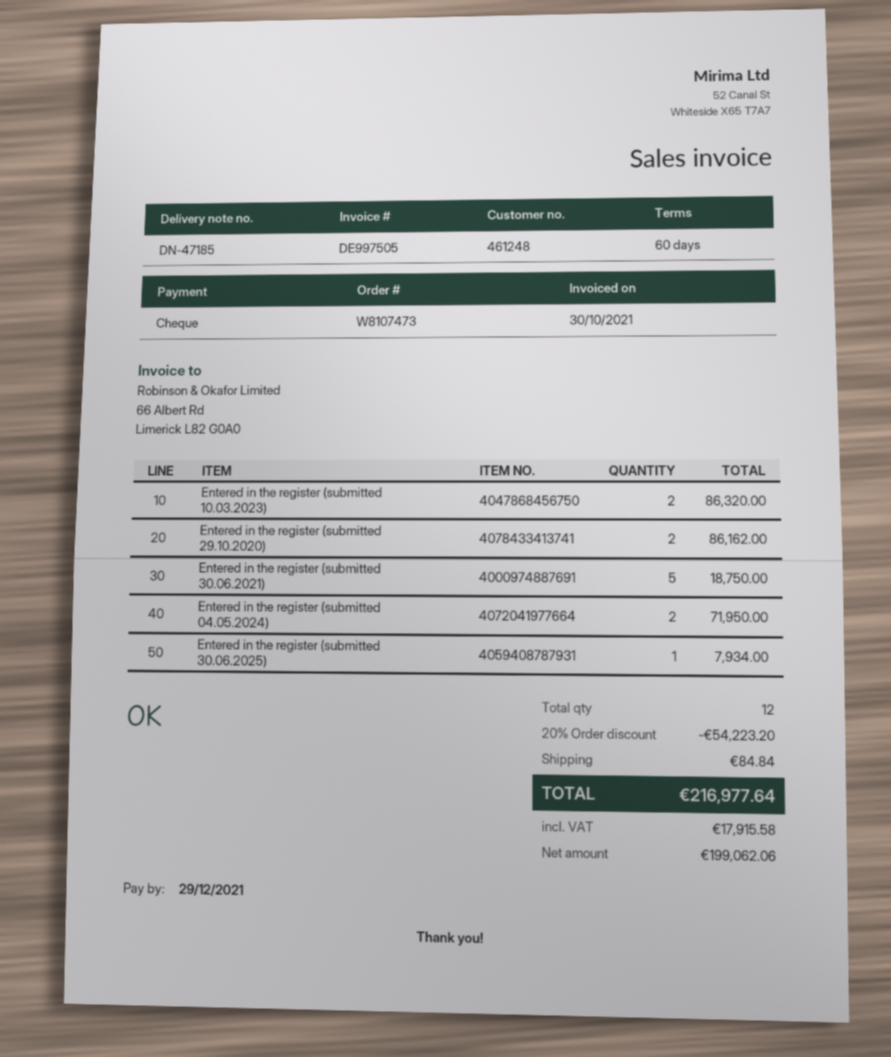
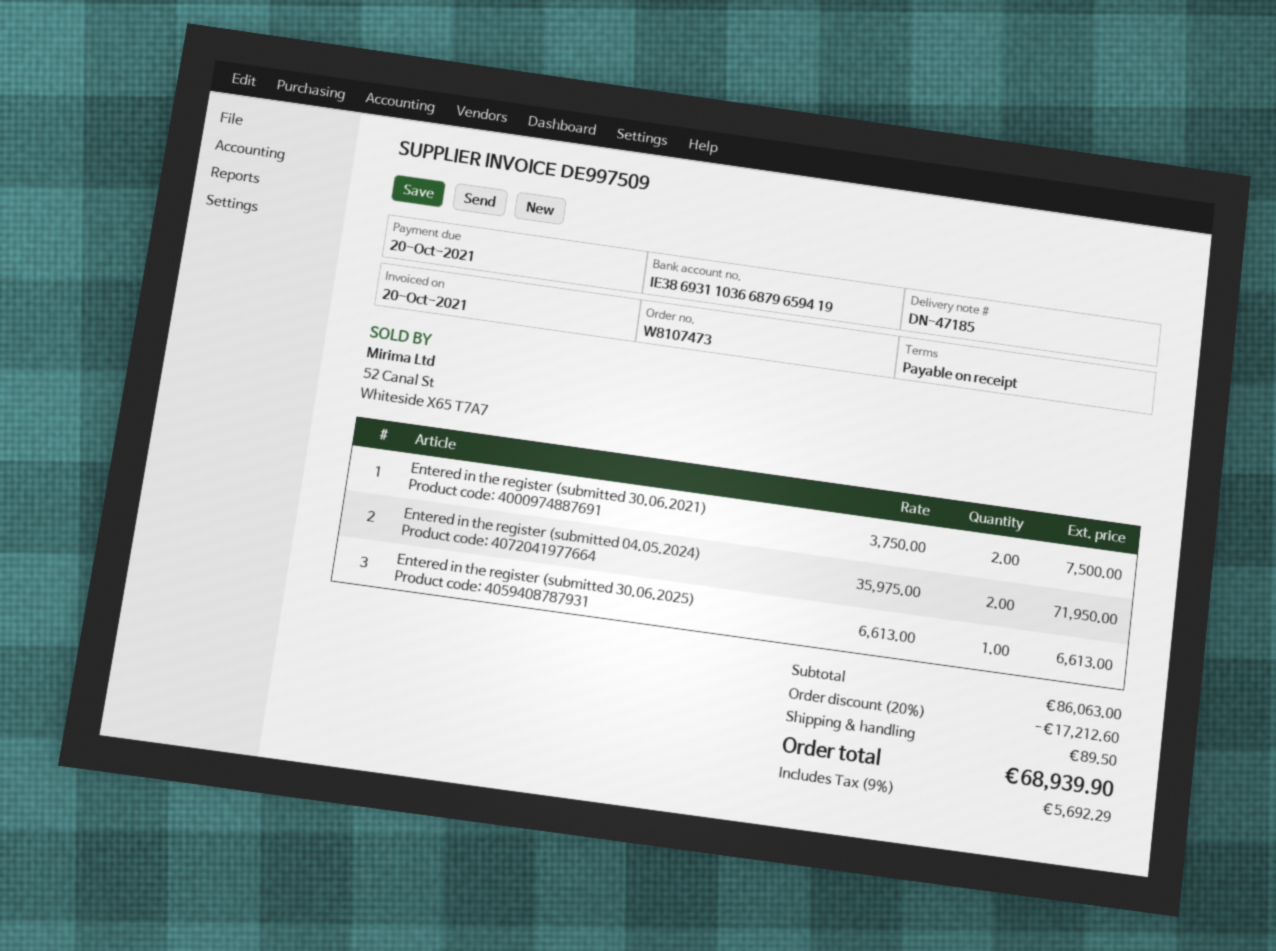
invoice number: DE997505 -> DE997509
invoice date: 2021-10-30 -> 2021-10-20
payment terms: 60 days -> on receipt
due date: 2021-12-29 -> 2021-10-20
Entered in the register (submitted 10.03.2023): 2 for 86320.00 -> none
Entered in the register (submitted 29.10.2020): 2 for 86162.00 -> none
Entered in the register (submitted 30.06.2021): 5 for 18750.00 -> 2 for 7500.00
Entered in the register (submitted 30.06.2025): 1 for 7934.00 -> 1 for 6613.00
discount: 20% = 54223.20 -> 20% = 17212.60
shipping: 84.84 -> 89.50
tax: 17915.58 -> 5692.29
total: 216977.64 -> 68939.90

